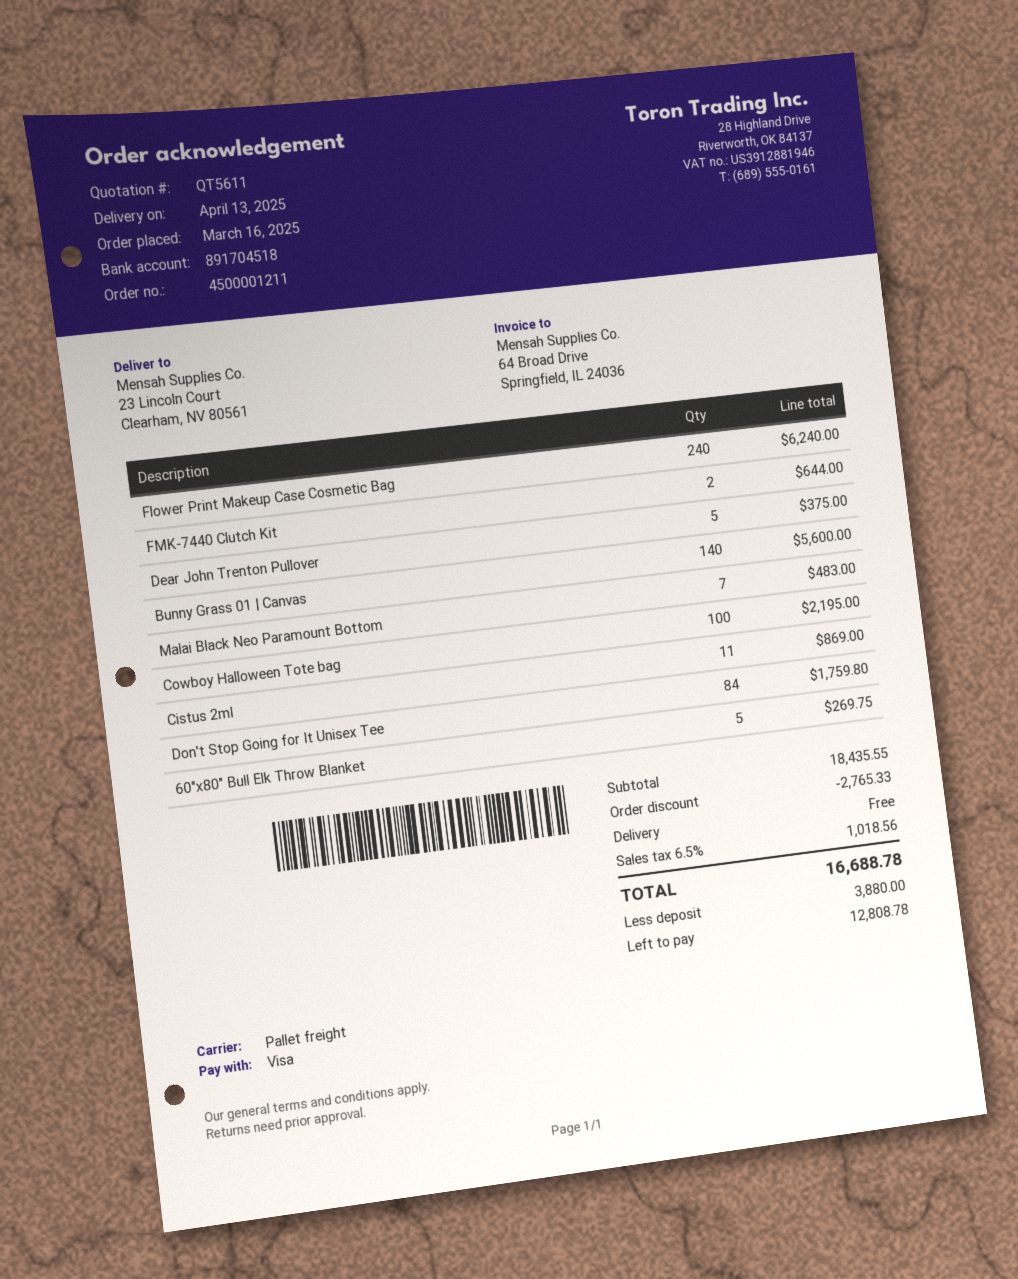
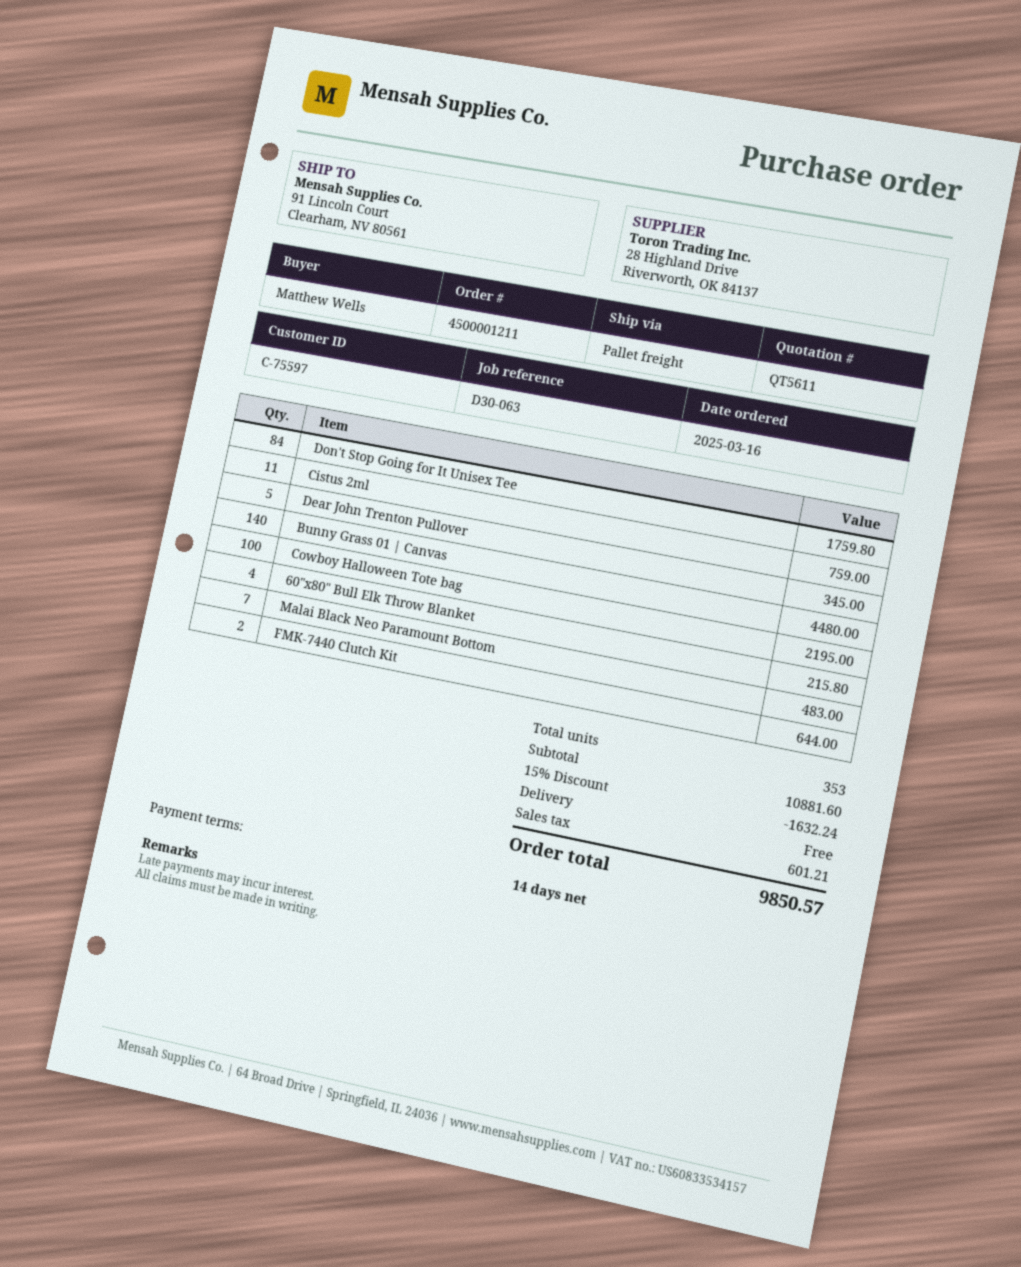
ship to: 23 Lincoln Court, Clearham, NV 80561 -> 91 Lincoln Court, Clearham, NV 80561
Flower Print Makeup Case Cosmetic Bag: 240 for 6240.00 -> none
Dear John Trenton Pullover: 5 for 375.00 -> 5 for 345.00
Bunny Grass 01 | Canvas: 140 for 5600.00 -> 140 for 4480.00
Cistus 2ml: 11 for 869.00 -> 11 for 759.00
60"x80" Bull Elk Throw Blanket: 5 for 269.75 -> 4 for 215.80
subtotal: 18435.55 -> 10881.60
discount: 2765.33 -> 1632.24
tax: 1018.56 -> 601.21
total: 16688.78 -> 9850.57

